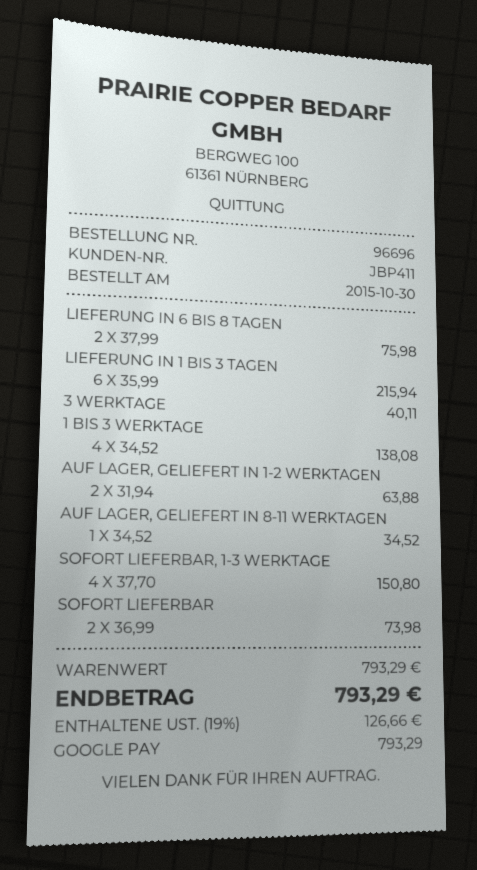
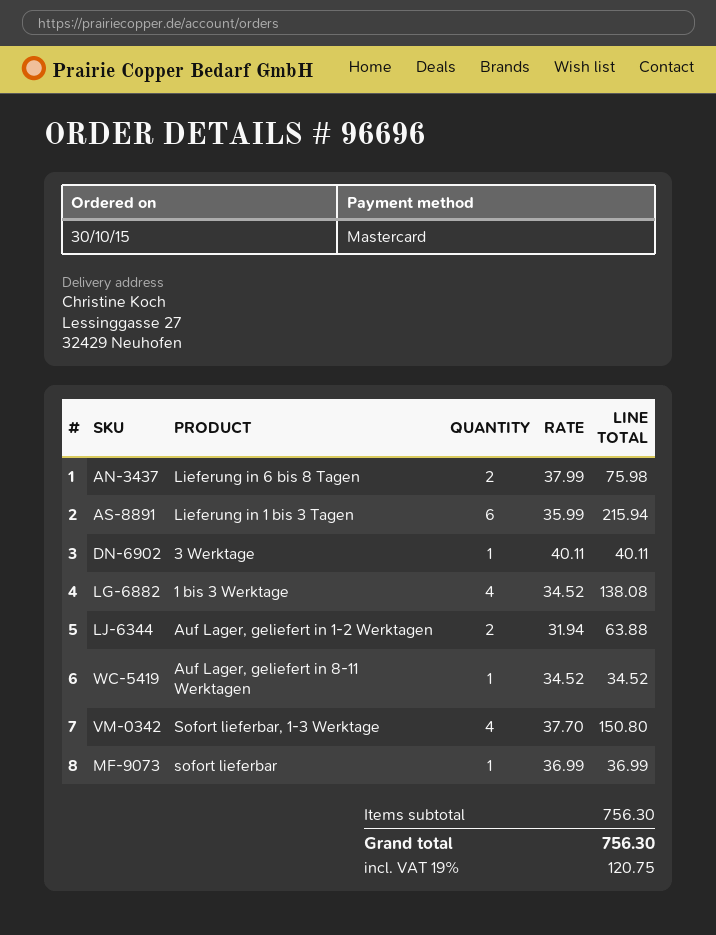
payment method: Google Pay -> Mastercard
SOFORT LIEFERBAR: 2 x 36.99 = 73.98 -> 1 x 36.99 = 36.99
subtotal: 793.29 -> 756.30
tax: 19% = 126.66 -> 19% = 120.75
total: 793.29 -> 756.30

